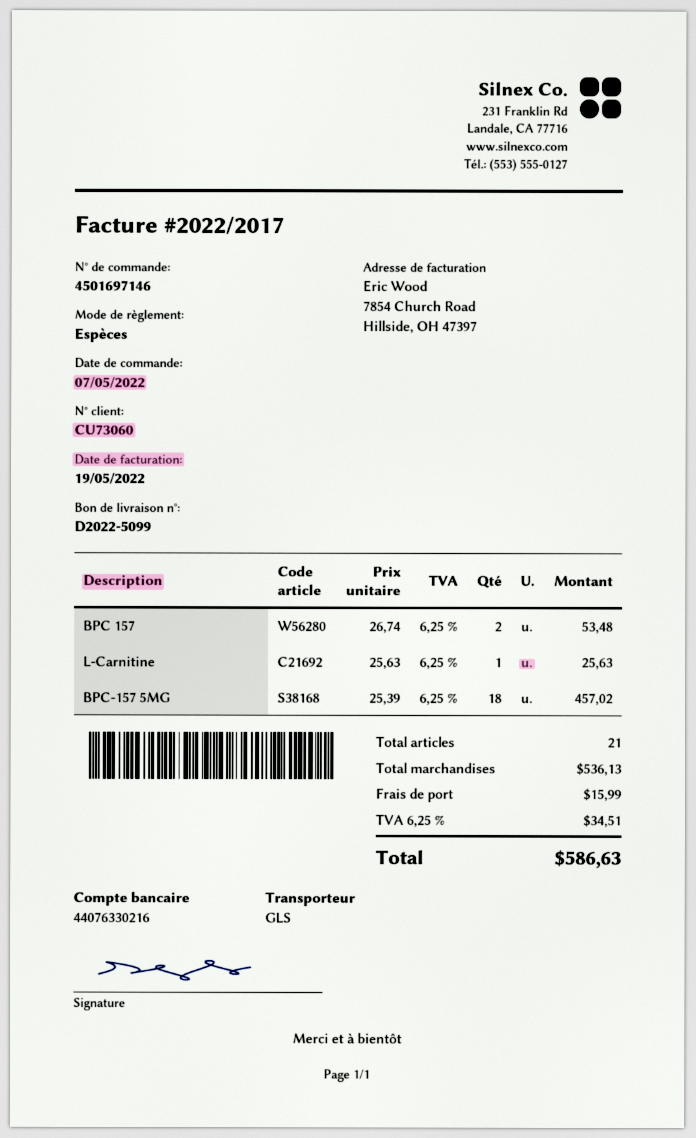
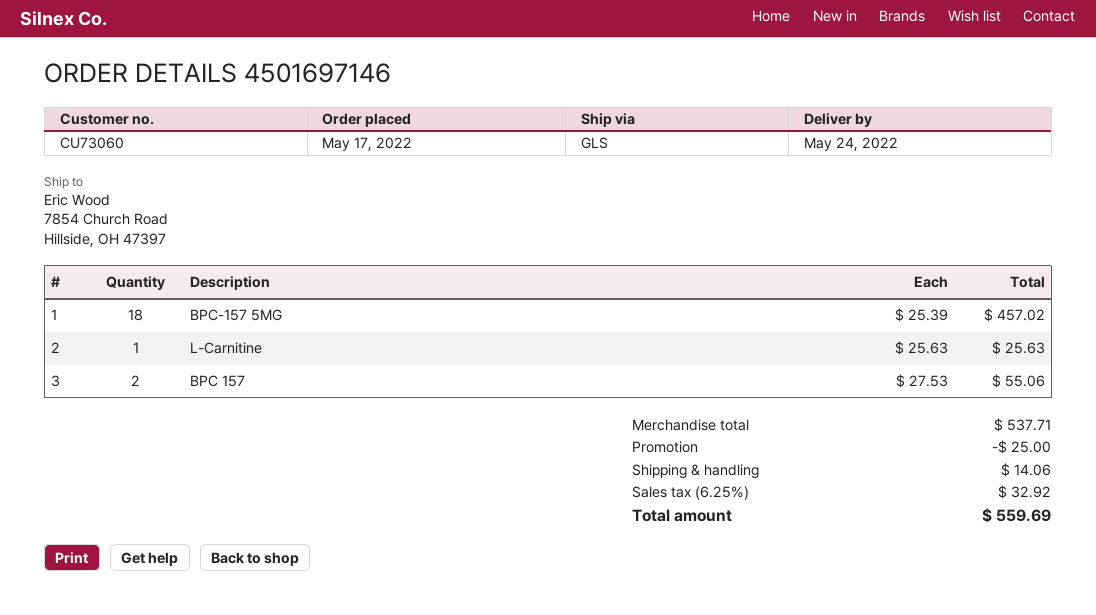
order date: 2022-05-07 -> 2022-05-17
BPC 157: 2 x 26.74 = 53.48 -> 2 x 27.53 = 55.06
subtotal: 536.13 -> 537.71
discount: none -> 25.00
shipping: 15.99 -> 14.06
tax: 6.25% = 34.51 -> 6.25% = 32.92
total: 586.63 -> 559.69

